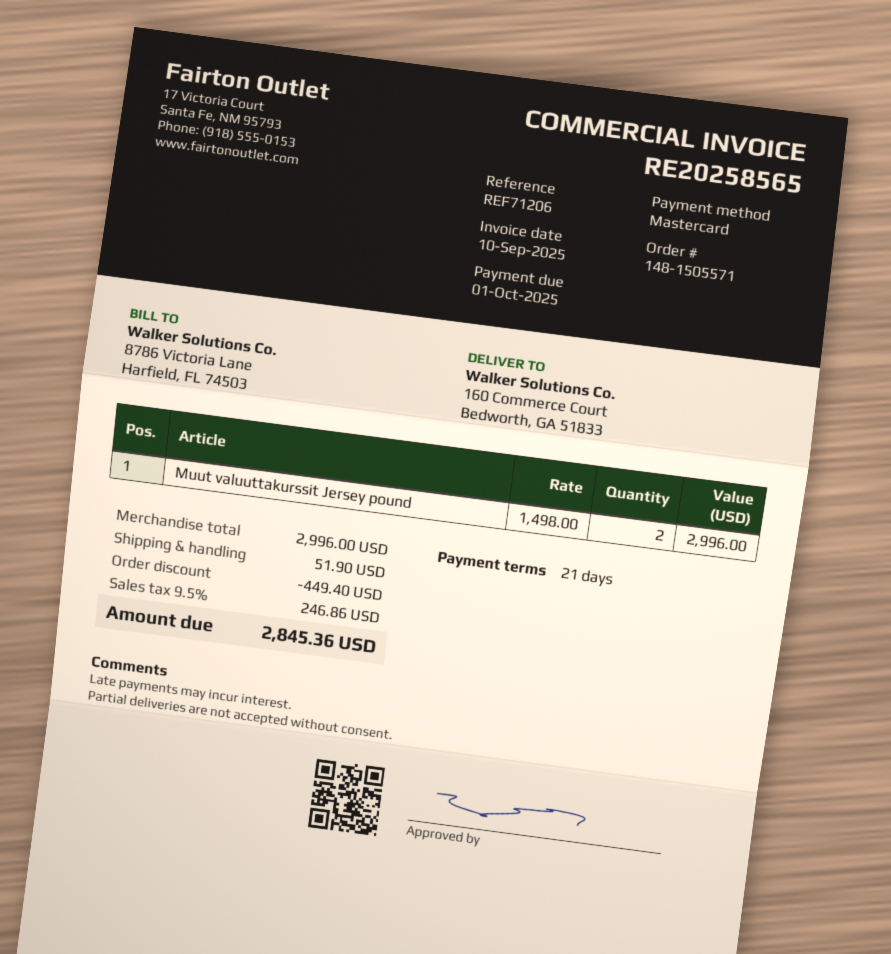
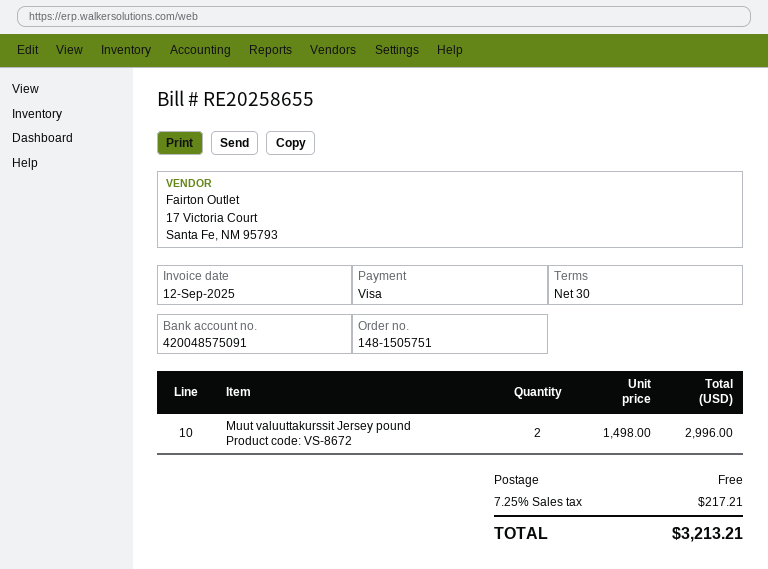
order number: 148-1505571 -> 148-1505751
invoice number: RE20258565 -> RE20258655
invoice date: 2025-09-10 -> 2025-09-12
payment terms: 21 days -> 30 days
payment method: Mastercard -> Visa
discount: 449.40 -> none
shipping: 51.90 -> 0.00
tax: 9.5% = 246.86 -> 7.25% = 217.21
total: 2845.36 -> 3213.21

